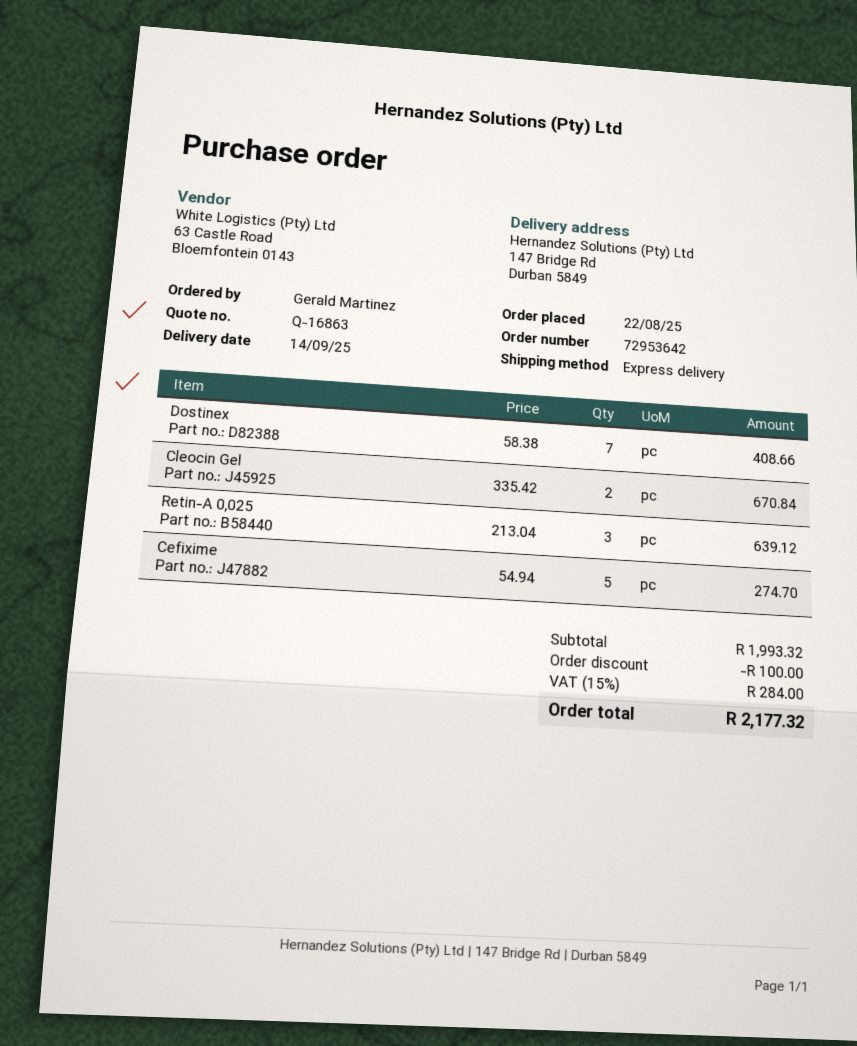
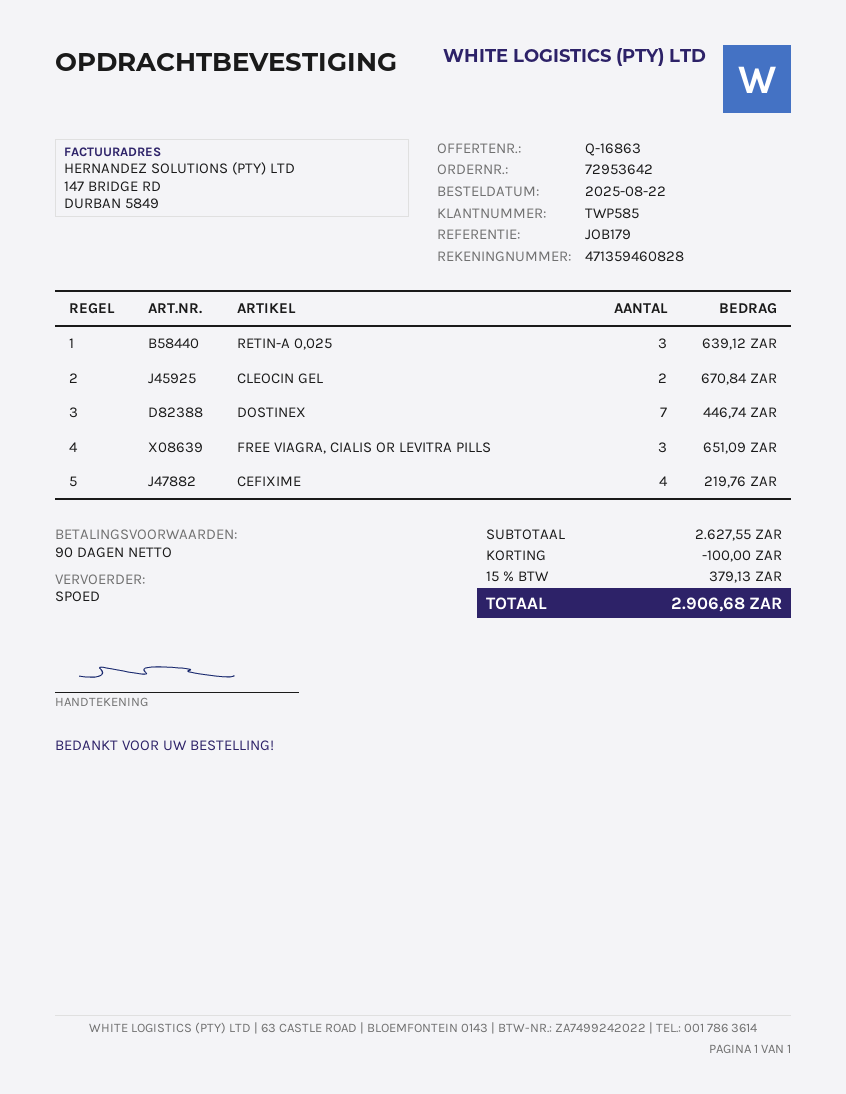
Dostinex: 7 for 408.66 -> 7 for 446.74
Cefixime: 5 for 274.70 -> 4 for 219.76
FREE VIAGRA, CIALIS OR LEVITRA PILLS: none -> 3 for 651.09
subtotal: 1993.32 -> 2627.55
tax: 15% = 284.00 -> 15% = 379.13
total: 2177.32 -> 2906.68

